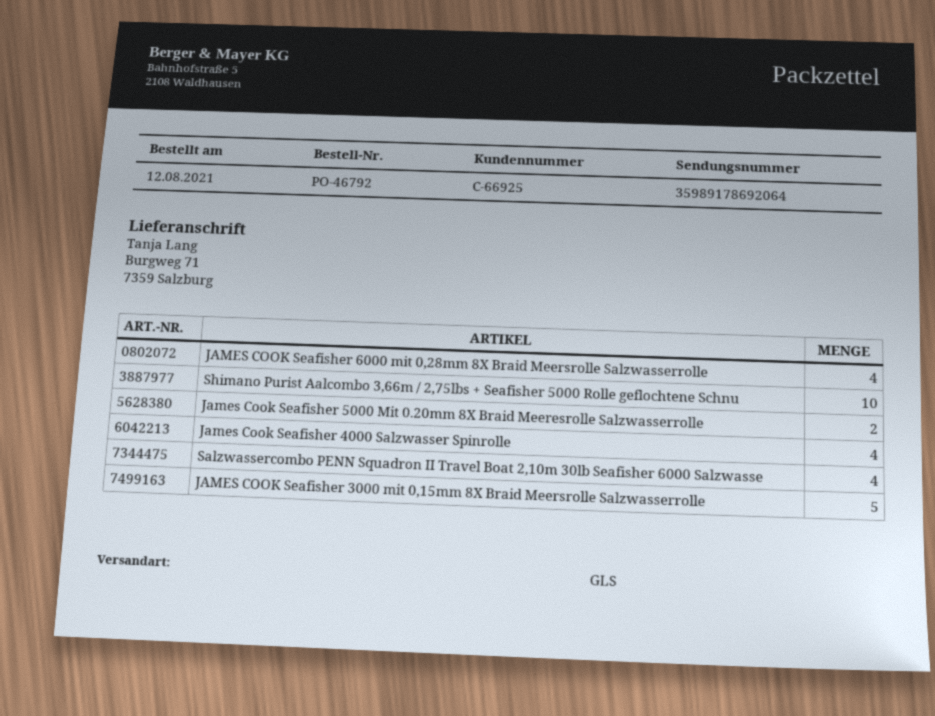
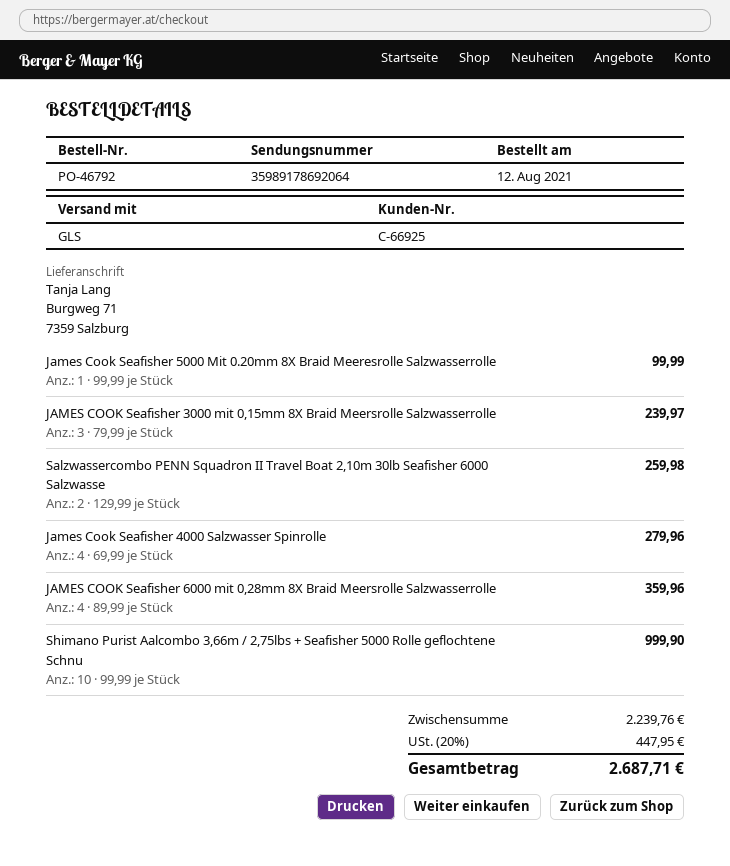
James Cook Seafisher 5000 Mit 0.20mm 8X Braid Meeresrolle Salzwasserrolle: 2 -> 1
Salzwassercombo PENN Squadron II Travel Boat 2,10m 30lb Seafisher 6000 Salzwasse: 4 -> 2
JAMES COOK Seafisher 3000 mit 0,15mm 8X Braid Meersrolle Salzwasserrolle: 5 -> 3

